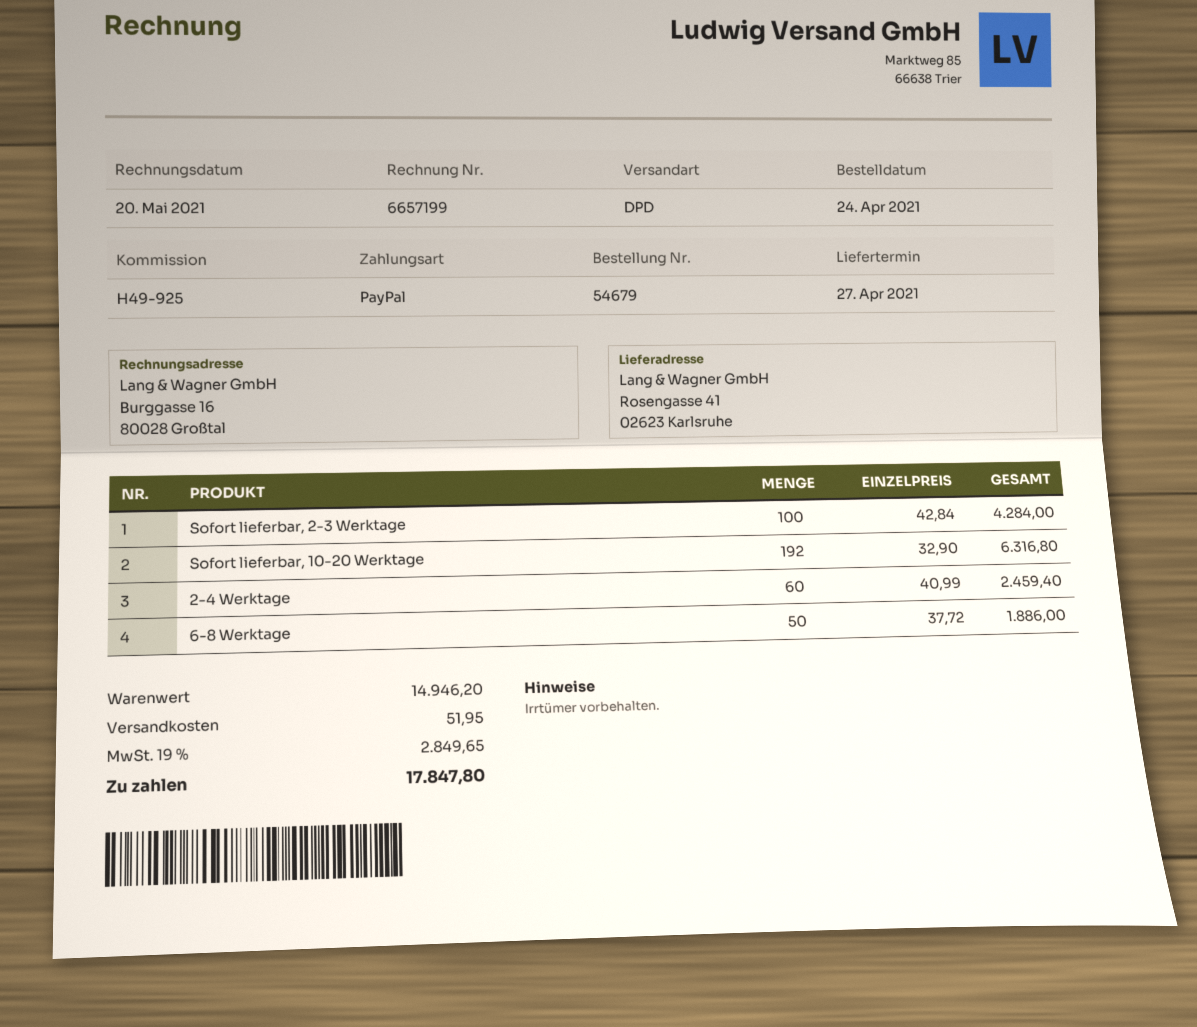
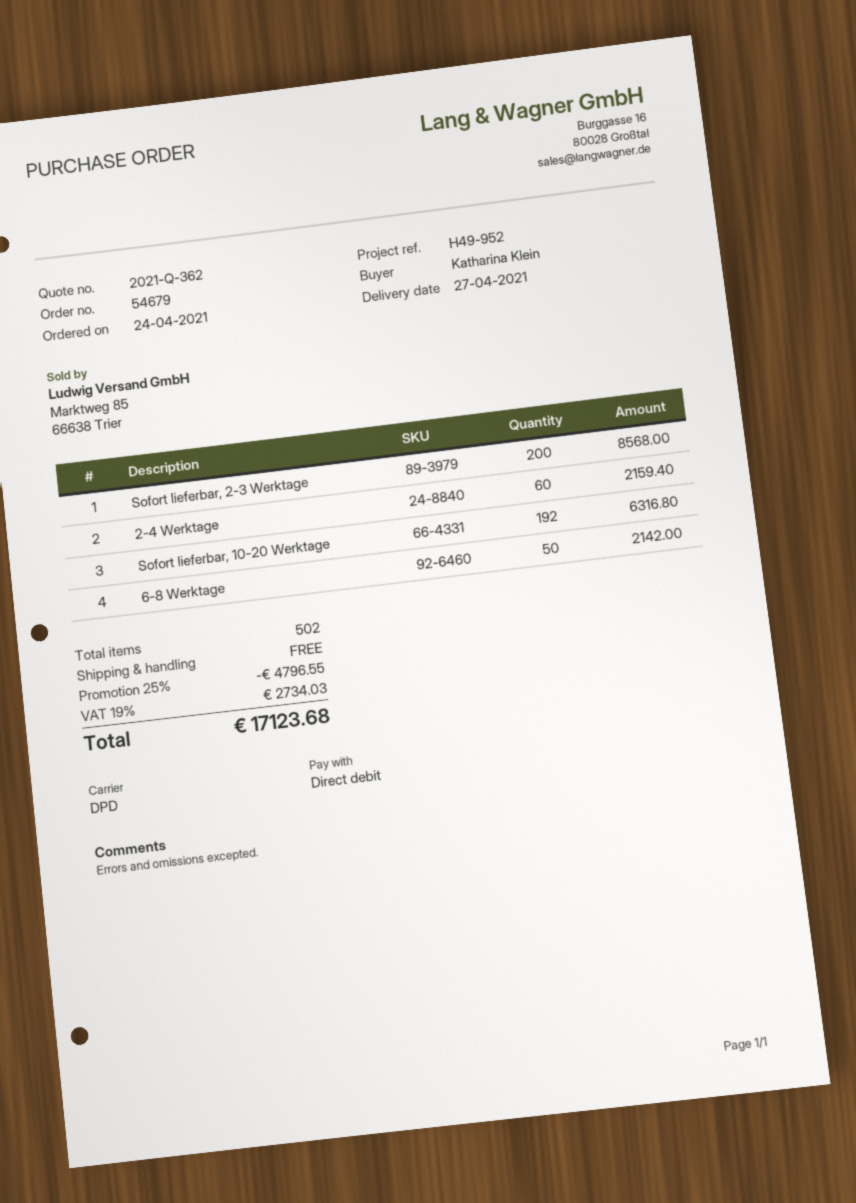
reference: H49-925 -> H49-952
payment method: PayPal -> direct debit
Sofort lieferbar, 2-3 Werktage: 100 for 4284.00 -> 200 for 8568.00
2-4 Werktage: 60 for 2459.40 -> 60 for 2159.40
6-8 Werktage: 50 for 1886.00 -> 50 for 2142.00
discount: none -> 25% = 4796.55
shipping: 51.95 -> 0.00
tax: 19% = 2849.65 -> 19% = 2734.03
total: 17847.80 -> 17123.68

